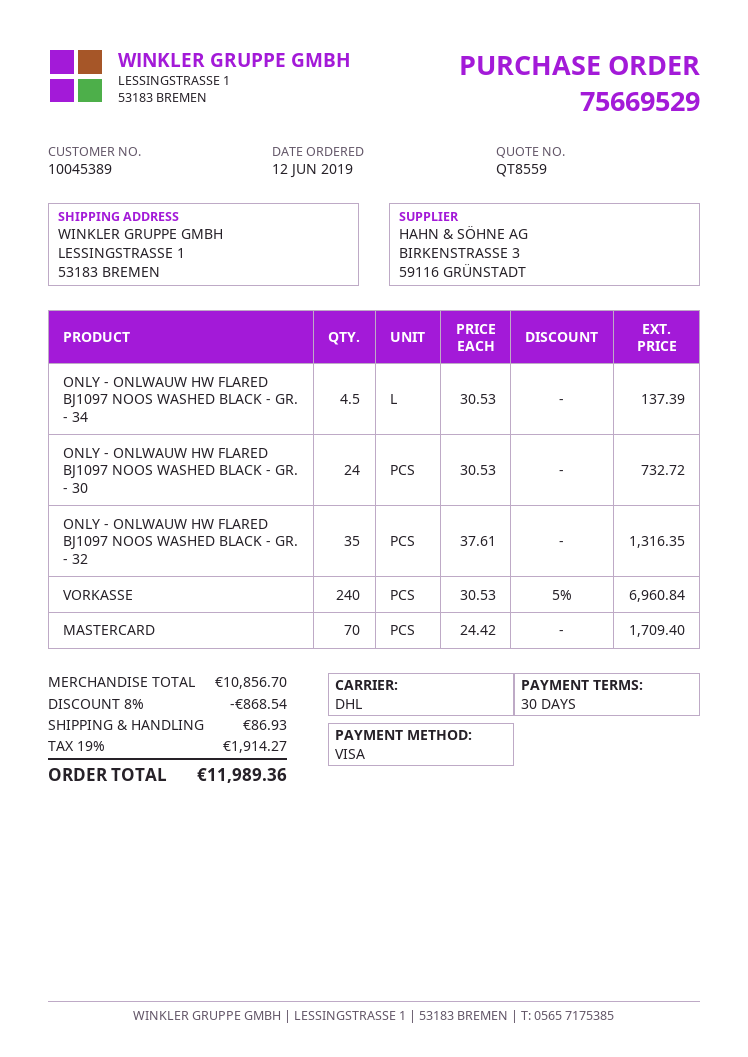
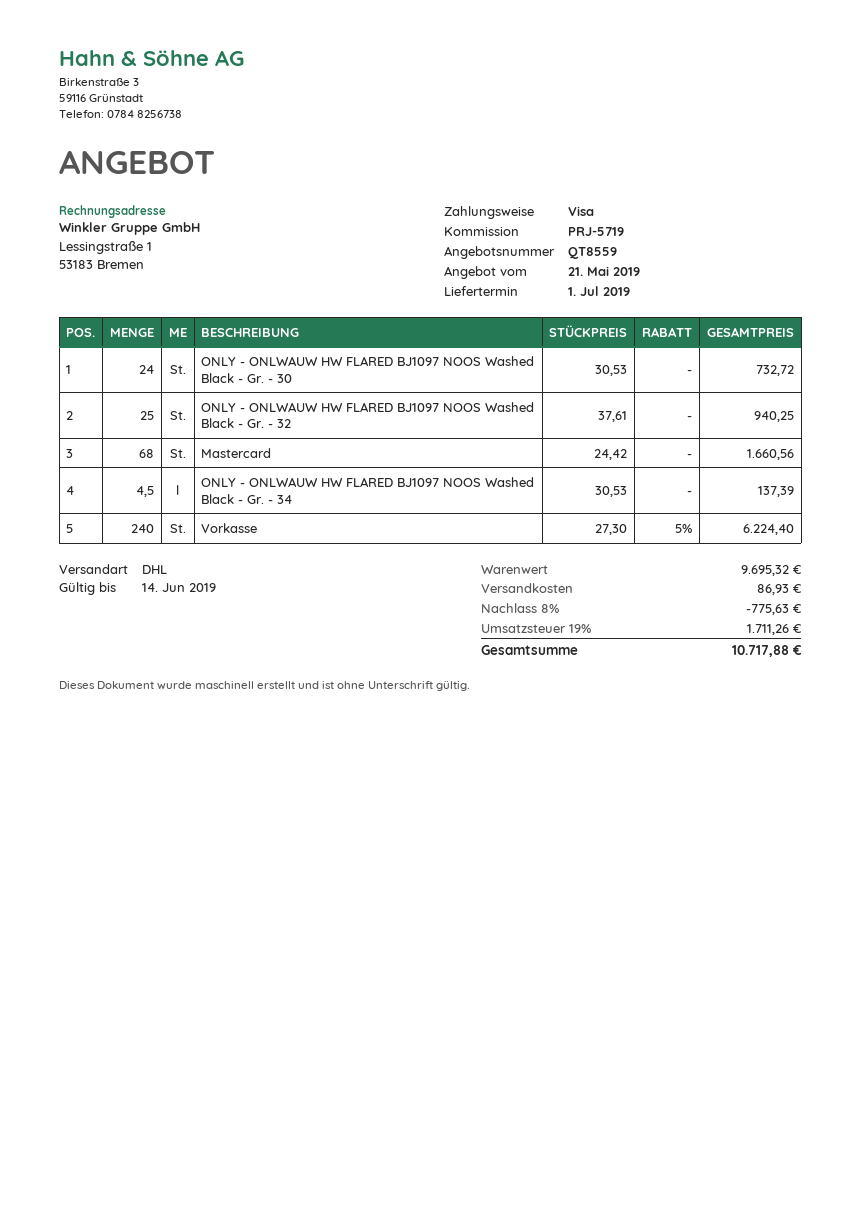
ONLY - ONLWAUW HW FLARED BJ1097 NOOS WASHED BLACK - GR. - 32: 35 x 37.61 = 1316.35 -> 25 x 37.61 = 940.25
VORKASSE: 240 x 30.53 - 5% = 6960.84 -> 240 x 27.30 - 5% = 6224.40
MASTERCARD: 70 x 24.42 = 1709.40 -> 68 x 24.42 = 1660.56
subtotal: 10856.70 -> 9695.32
discount: 8% = 868.54 -> 8% = 775.63
tax: 19% = 1914.27 -> 19% = 1711.26
total: 11989.36 -> 10717.88

